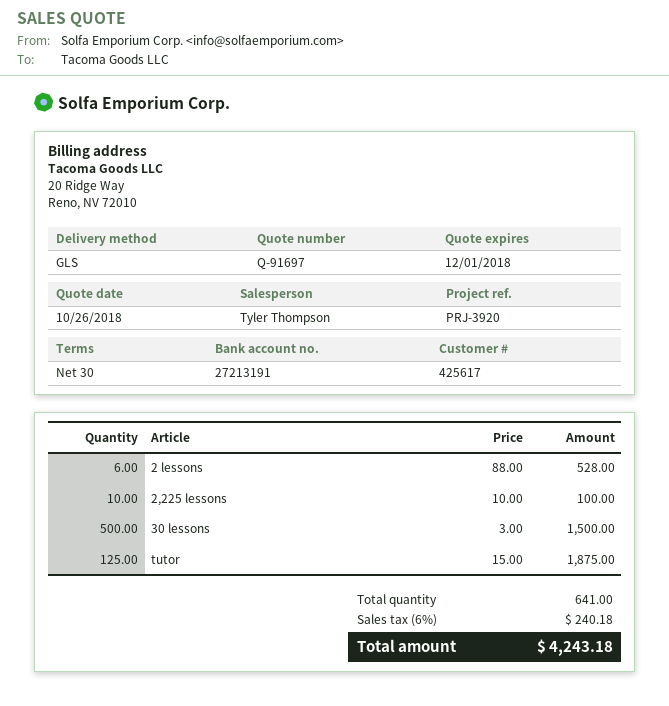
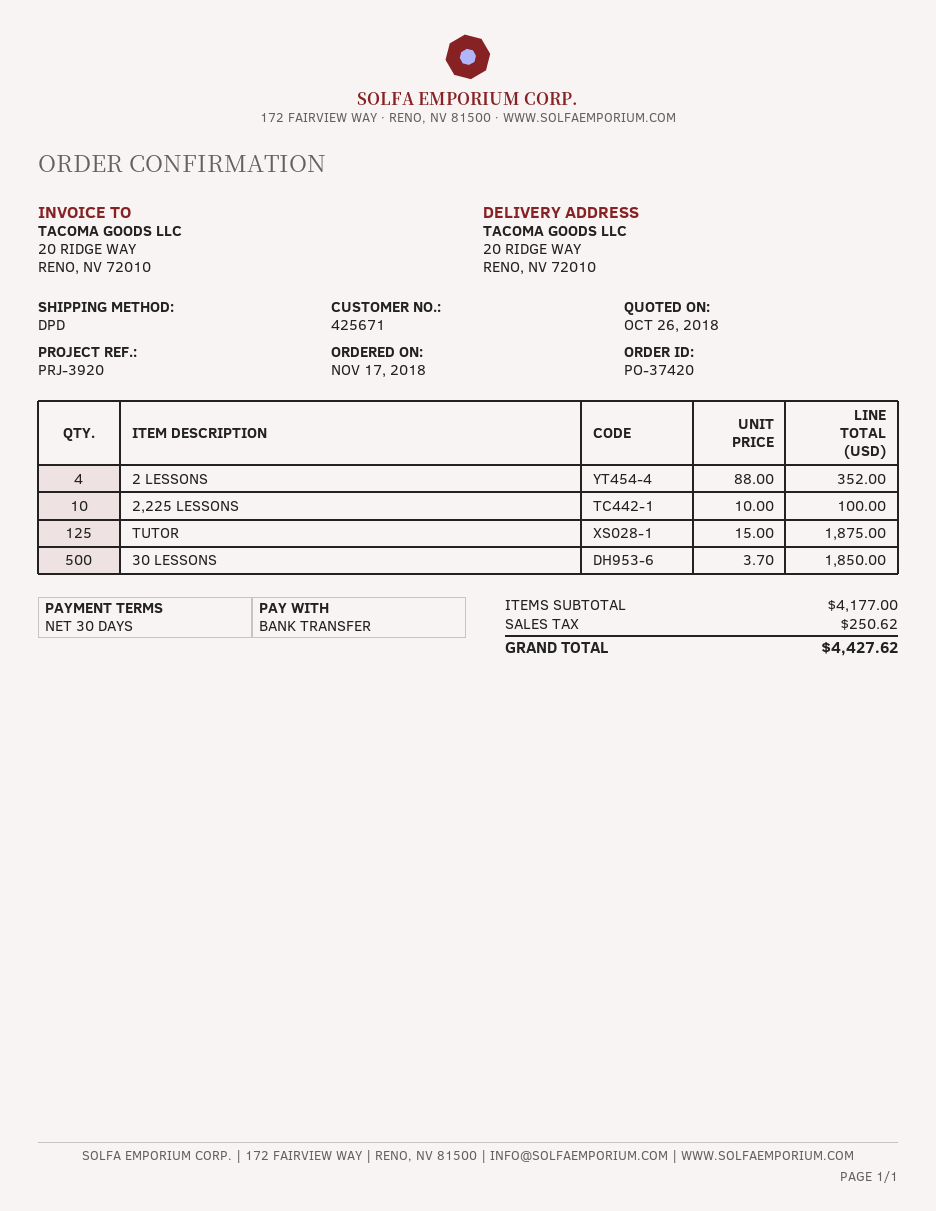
customer number: 425617 -> 425671
shipping method: GLS -> DPD
2 lessons: 6 x 88.00 = 528.00 -> 4 x 88.00 = 352.00
30 lessons: 500 x 3.00 = 1500.00 -> 500 x 3.70 = 1850.00
tax: 240.18 -> 250.62
total: 4243.18 -> 4427.62

